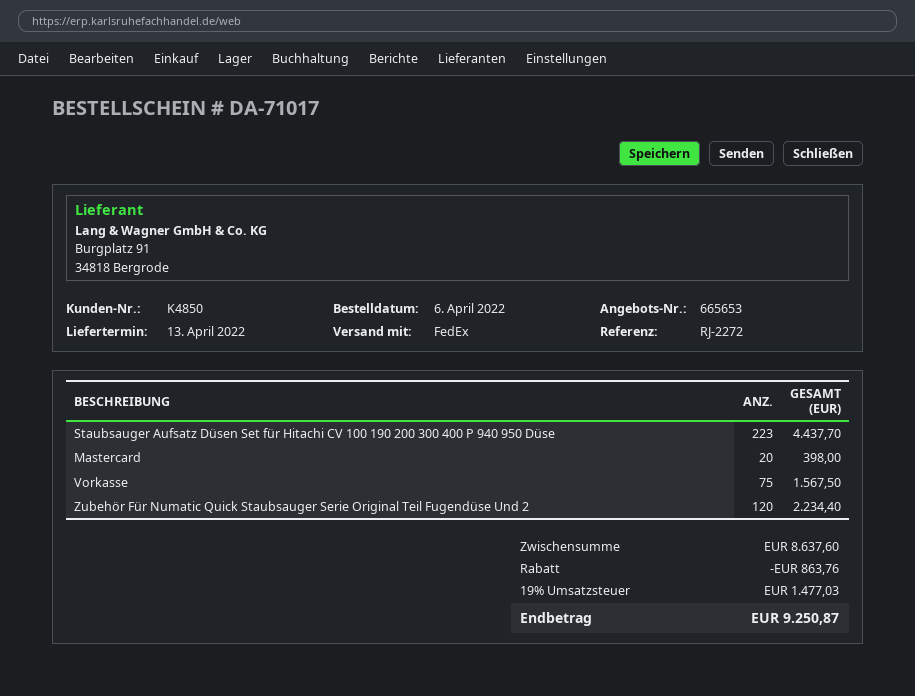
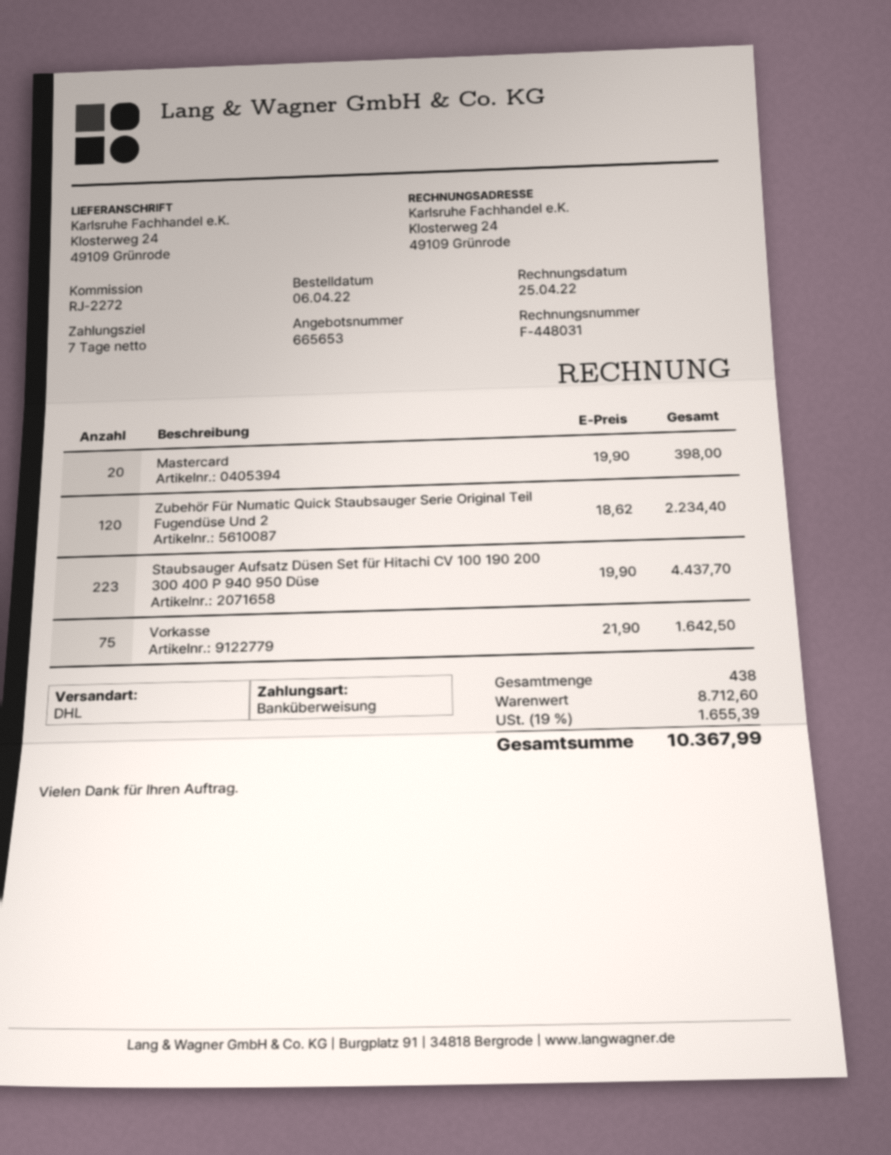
shipping method: FedEx -> DHL
Vorkasse: 75 for 1567.50 -> 75 for 1642.50
subtotal: 8637.60 -> 8712.60
discount: 863.76 -> none
tax: 19% = 1477.03 -> 19% = 1655.39
total: 9250.87 -> 10367.99

